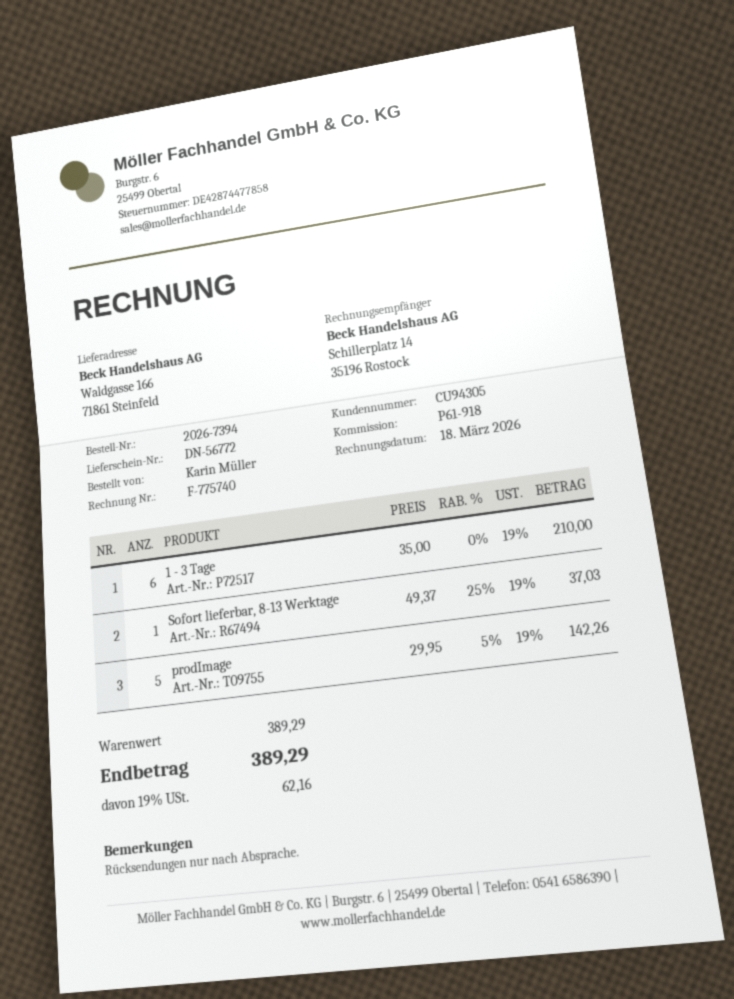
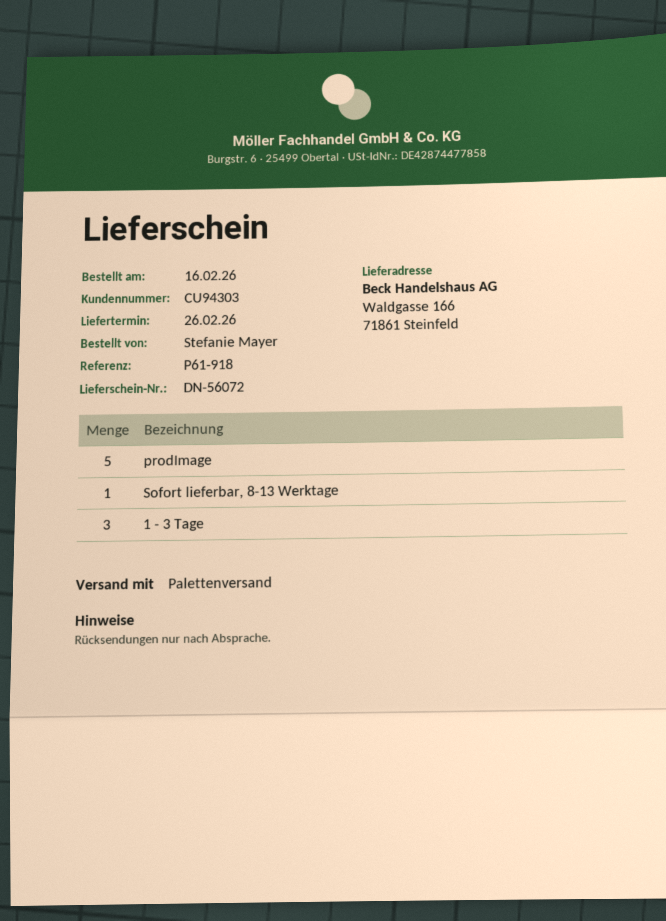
delivery note number: DN-56772 -> DN-56072
customer number: CU94305 -> CU94303
ordered by: Karin Müller -> Stefanie Mayer
1 - 3 Tage: 6 -> 3

